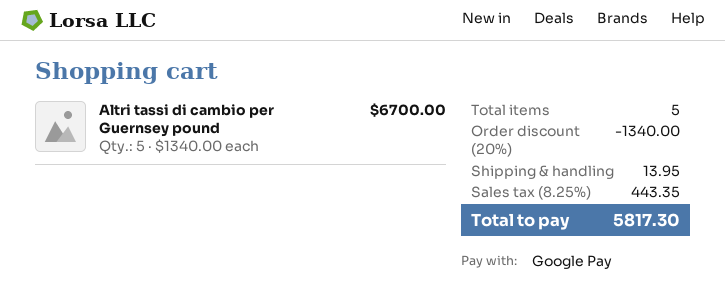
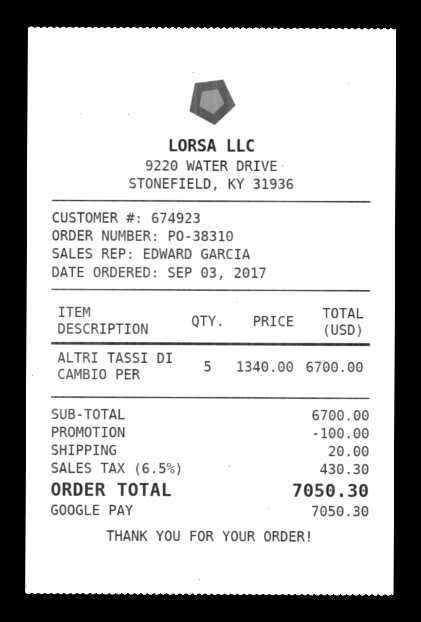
discount: 1340.00 -> 100.00
shipping: 13.95 -> 20.00
tax: 8.25% = 443.35 -> 6.5% = 430.30
total: 5817.30 -> 7050.30

